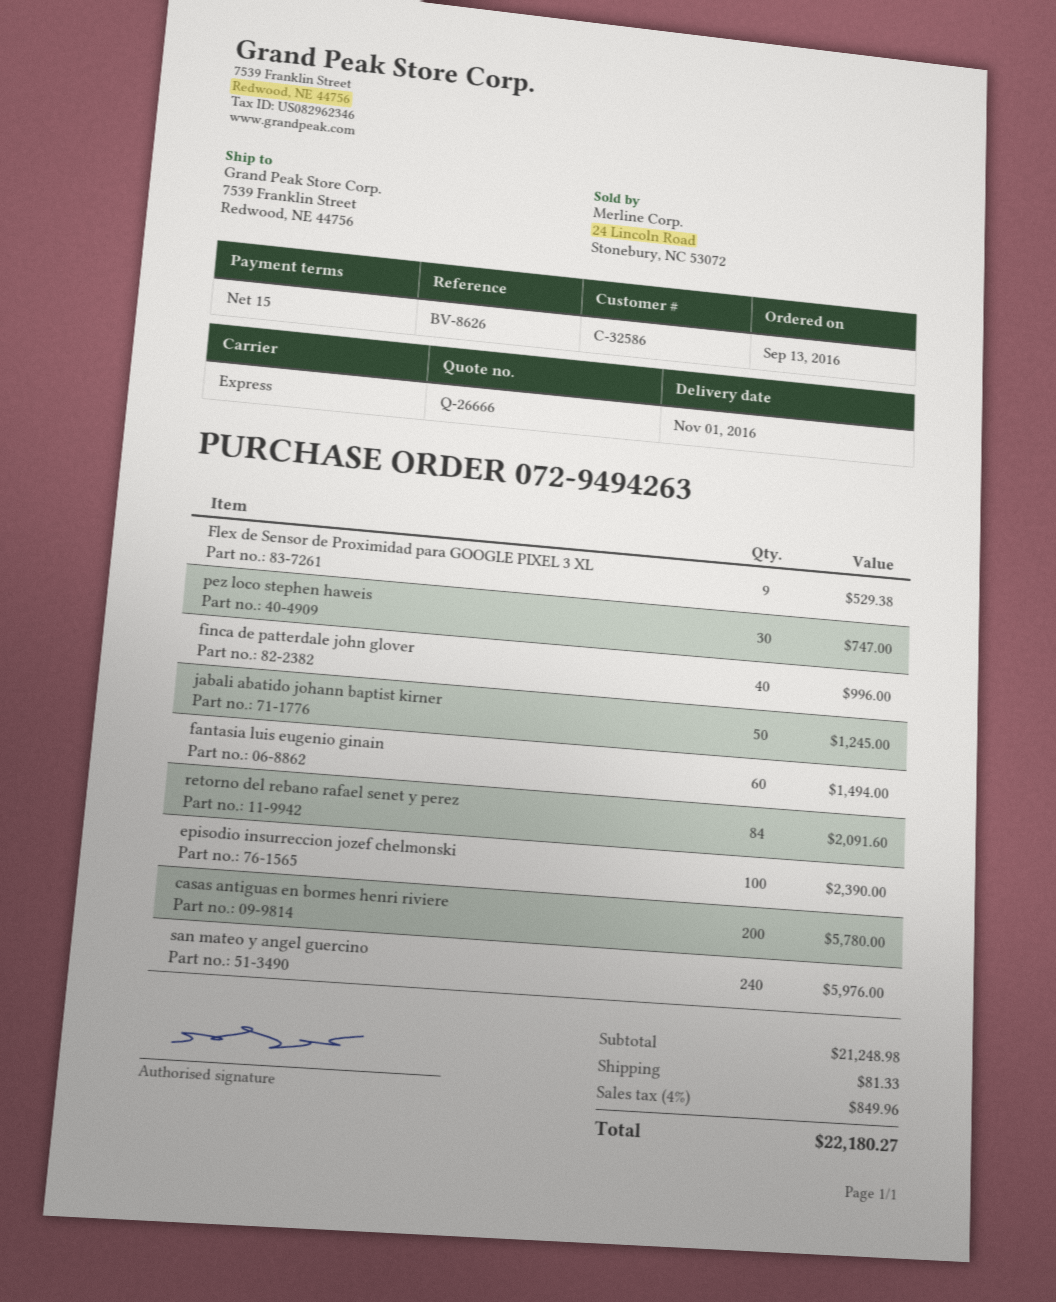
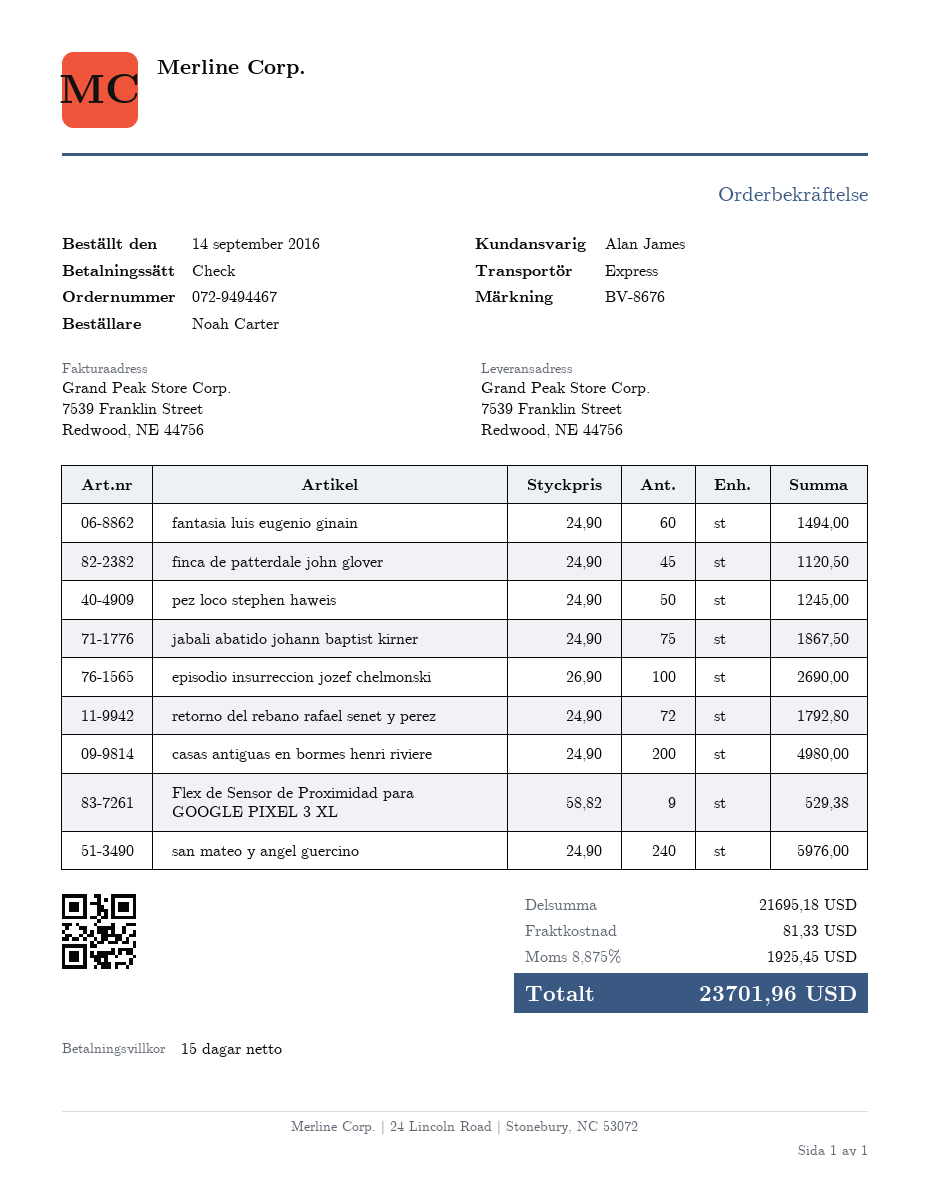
order number: 072-9494263 -> 072-9494467
order date: 2016-09-13 -> 2016-09-14
reference: BV-8626 -> BV-8676
pez loco stephen haweis: 30 for 747.00 -> 50 for 1245.00
finca de patterdale john glover: 40 for 996.00 -> 45 for 1120.50
jabali abatido johann baptist kirner: 50 for 1245.00 -> 75 for 1867.50
retorno del rebano rafael senet y perez: 84 for 2091.60 -> 72 for 1792.80
episodio insurreccion jozef chelmonski: 100 for 2390.00 -> 100 for 2690.00
casas antiguas en bormes henri riviere: 200 for 5780.00 -> 200 for 4980.00
subtotal: 21248.98 -> 21695.18
tax: 4% = 849.96 -> 8.875% = 1925.45
total: 22180.27 -> 23701.96

